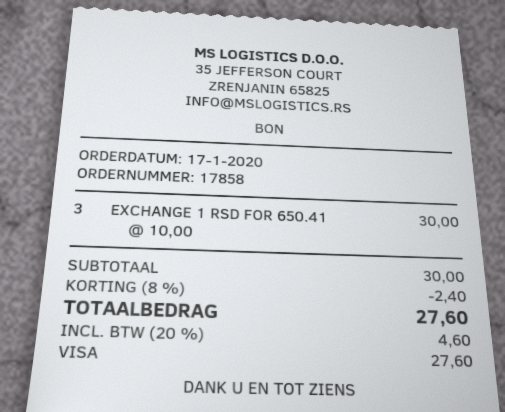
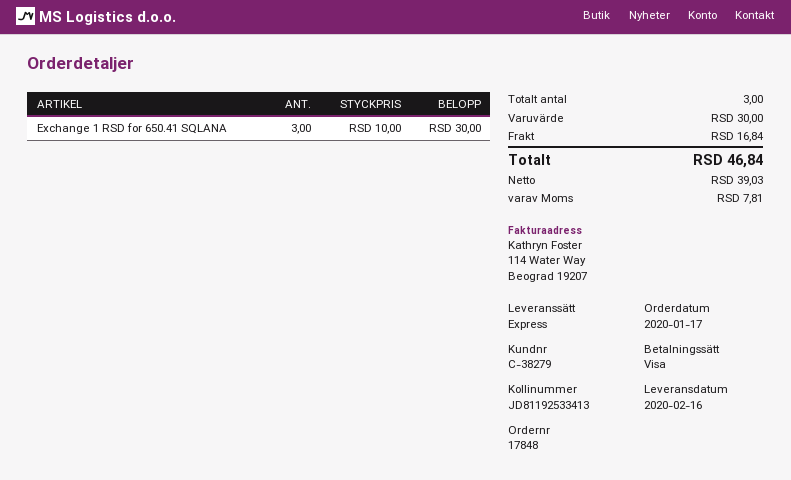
order number: 17858 -> 17848
discount: 8% = 2.40 -> none
shipping: none -> 16.84
tax: 4.60 -> 7.81
total: 27.60 -> 46.84

